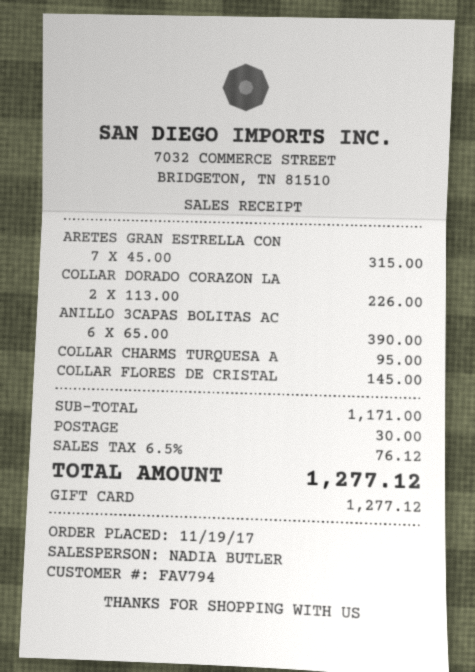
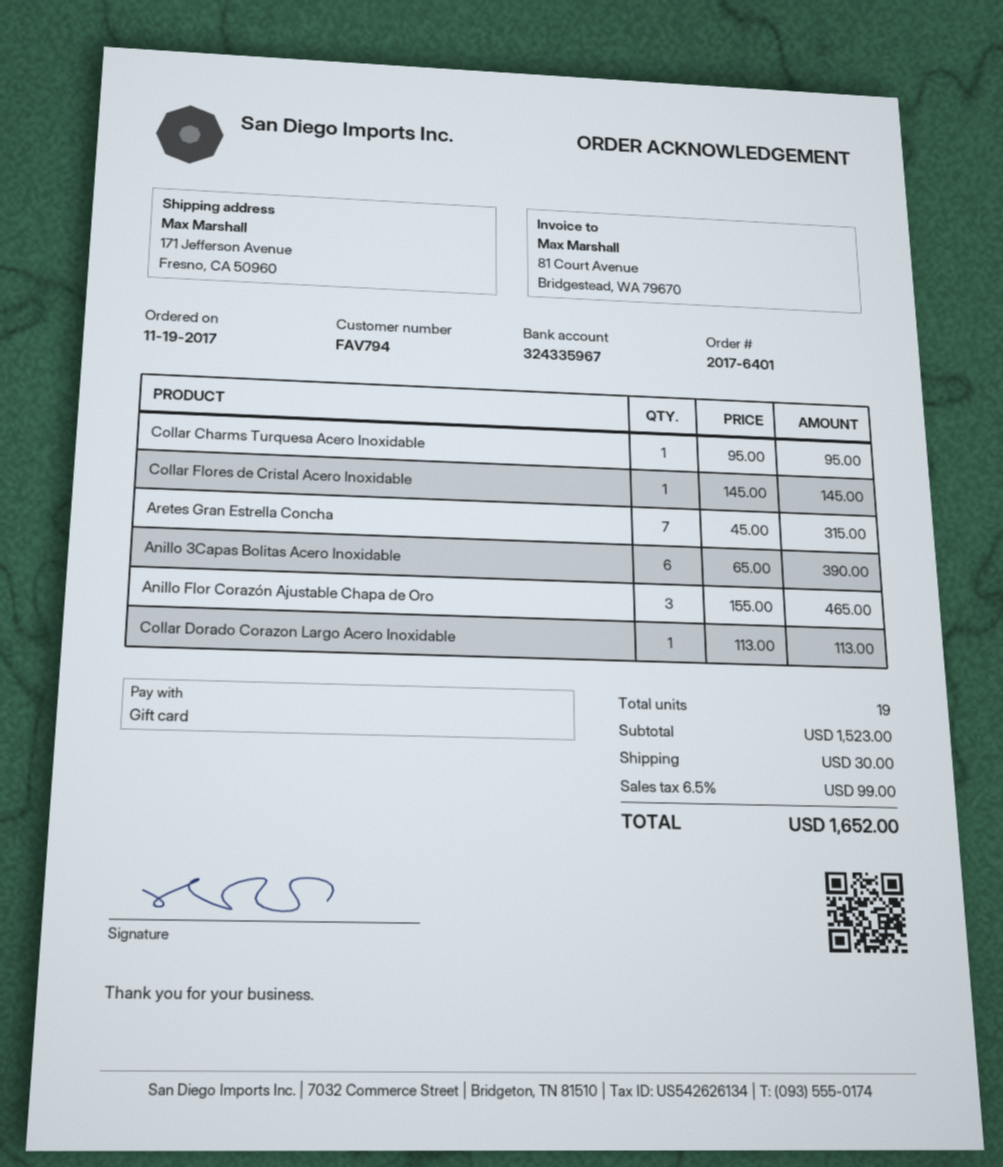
COLLAR DORADO CORAZON LA: 2 x 113.00 = 226.00 -> 1 x 113.00 = 113.00
Anillo Flor Corazón Ajustable Chapa de Oro: none -> 3 x 155.00 = 465.00
subtotal: 1171.00 -> 1523.00
tax: 6.5% = 76.12 -> 6.5% = 99.00
total: 1277.12 -> 1652.00

